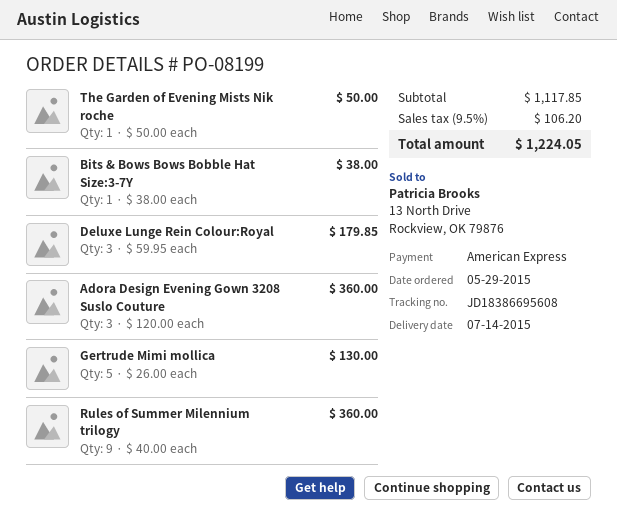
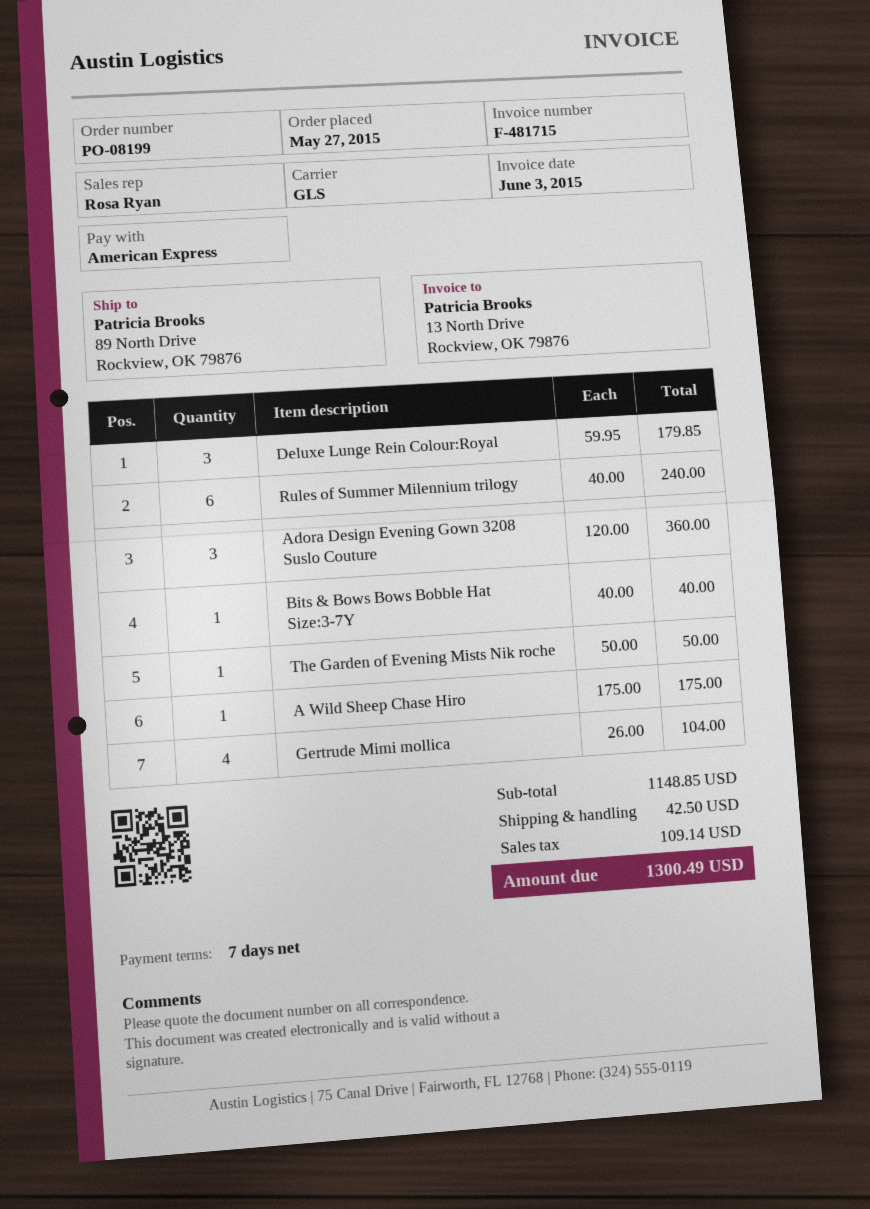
order date: 2015-05-29 -> 2015-05-27
Bits & Bows Bows Bobble Hat Size:3-7Y: 1 x 38.00 = 38.00 -> 1 x 40.00 = 40.00
Gertrude Mimi mollica: 5 x 26.00 = 130.00 -> 4 x 26.00 = 104.00
Rules of Summer Milennium trilogy: 9 x 40.00 = 360.00 -> 6 x 40.00 = 240.00
A Wild Sheep Chase Hiro: none -> 1 x 175.00 = 175.00
subtotal: 1117.85 -> 1148.85
shipping: none -> 42.50
tax: 106.20 -> 109.14
total: 1224.05 -> 1300.49

